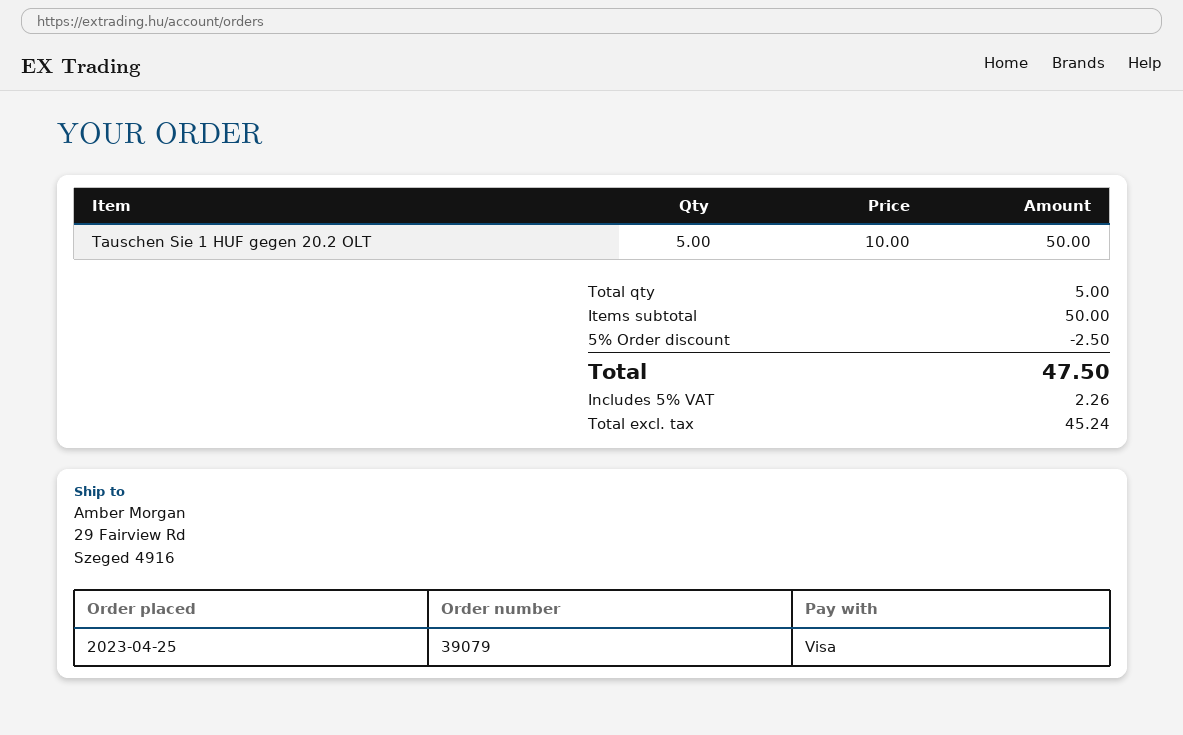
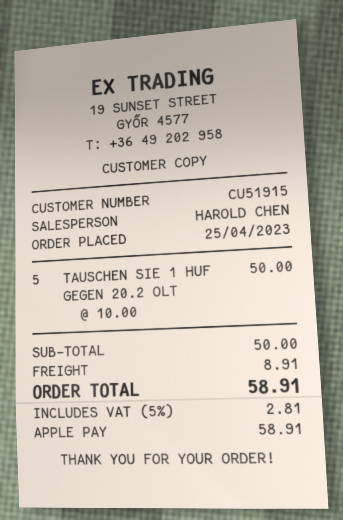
payment method: Visa -> Apple Pay
discount: 5% = 2.50 -> none
shipping: none -> 8.91
tax: 5% = 2.26 -> 5% = 2.81
total: 47.50 -> 58.91

